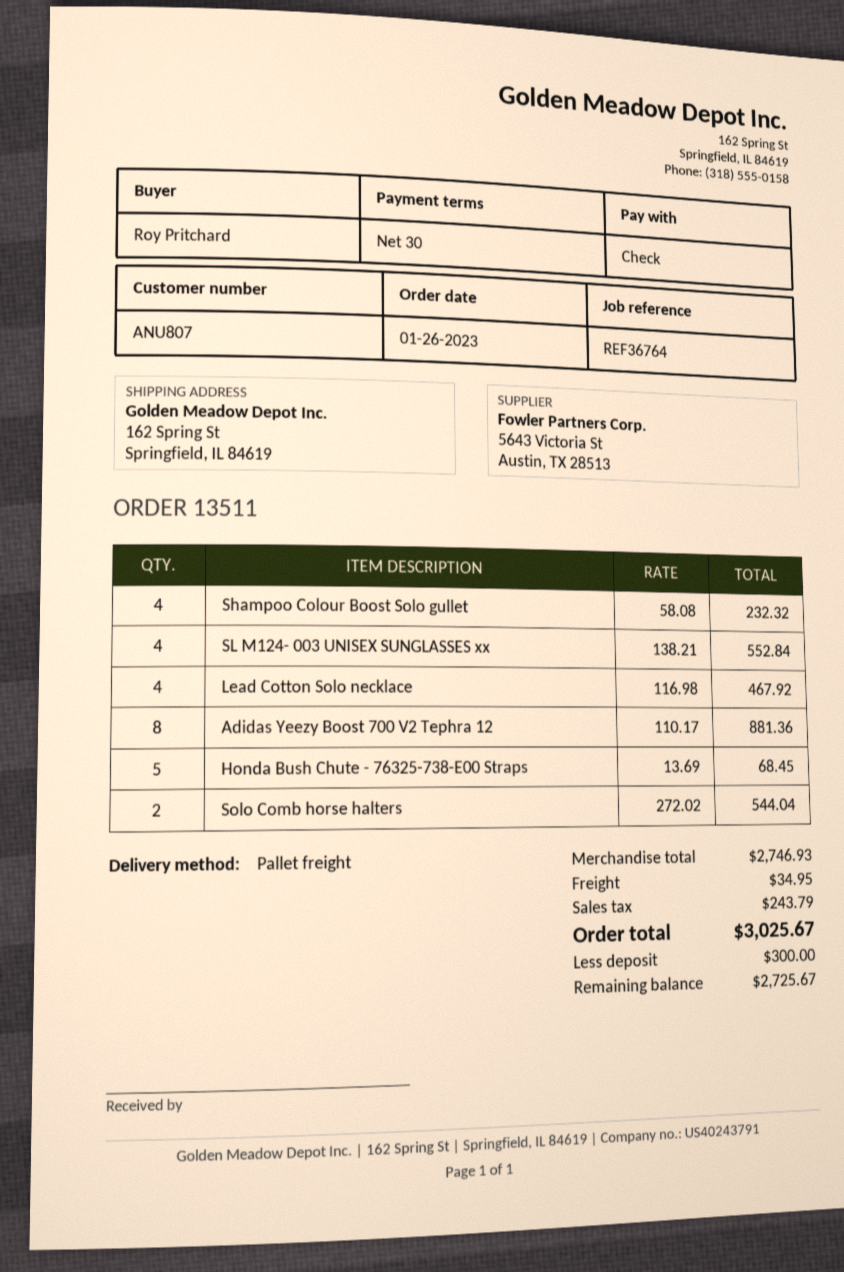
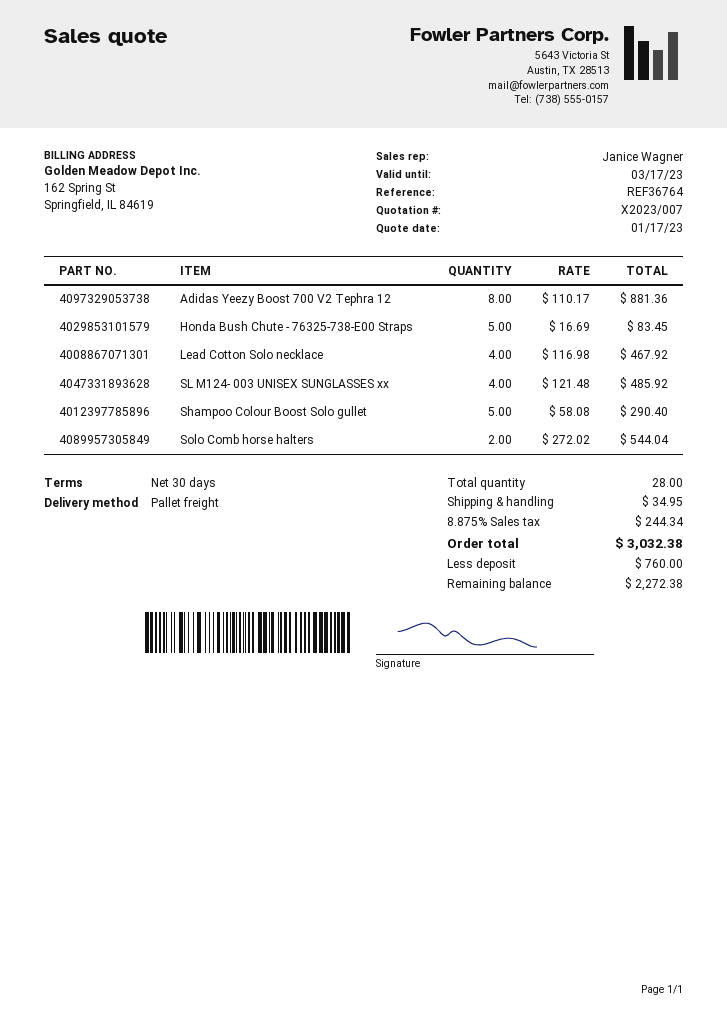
Shampoo Colour Boost Solo gullet: 4 x 58.08 = 232.32 -> 5 x 58.08 = 290.40
SL M124- 003 UNISEX SUNGLASSES xx: 4 x 138.21 = 552.84 -> 4 x 121.48 = 485.92
Honda Bush Chute - 76325-738-E00 Straps: 5 x 13.69 = 68.45 -> 5 x 16.69 = 83.45
tax: 243.79 -> 244.34
total: 3025.67 -> 3032.38
deposit: 300.00 -> 760.00
balance: 2725.67 -> 2272.38

